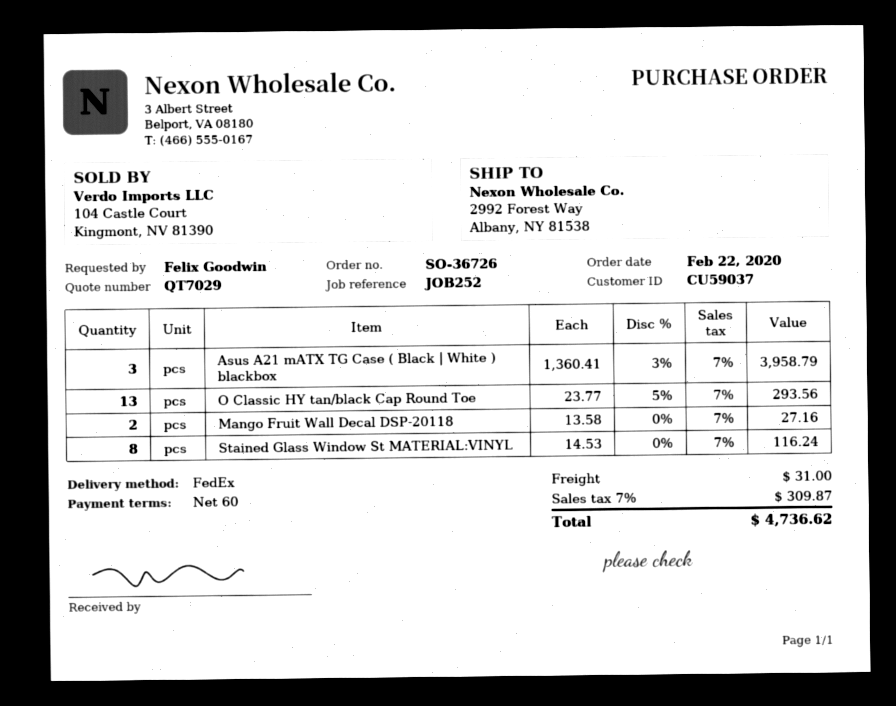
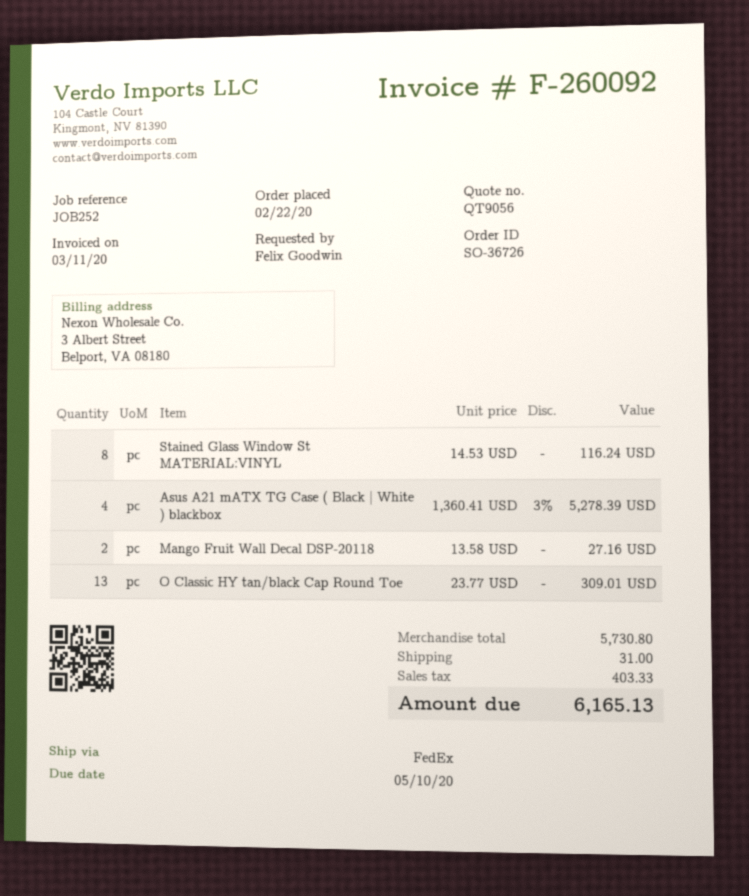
quote number: QT7029 -> QT9056
Asus A21 mATX TG Case ( Black | White ) blackbox: 3 x 1360.41 - 3% = 3958.79 -> 4 x 1360.41 - 3% = 5278.39
O Classic HY tan/black Cap Round Toe: 13 x 23.77 - 5% = 293.56 -> 13 x 23.77 = 309.01
tax: 309.87 -> 403.33
total: 4736.62 -> 6165.13

